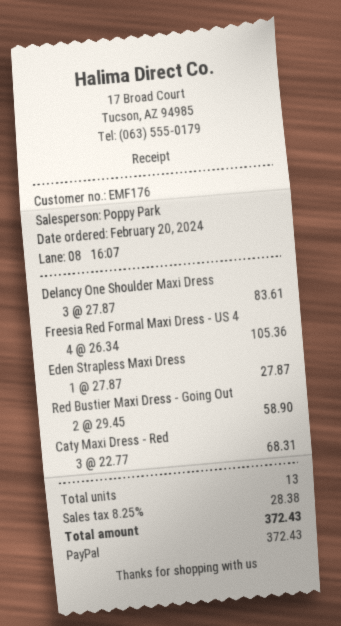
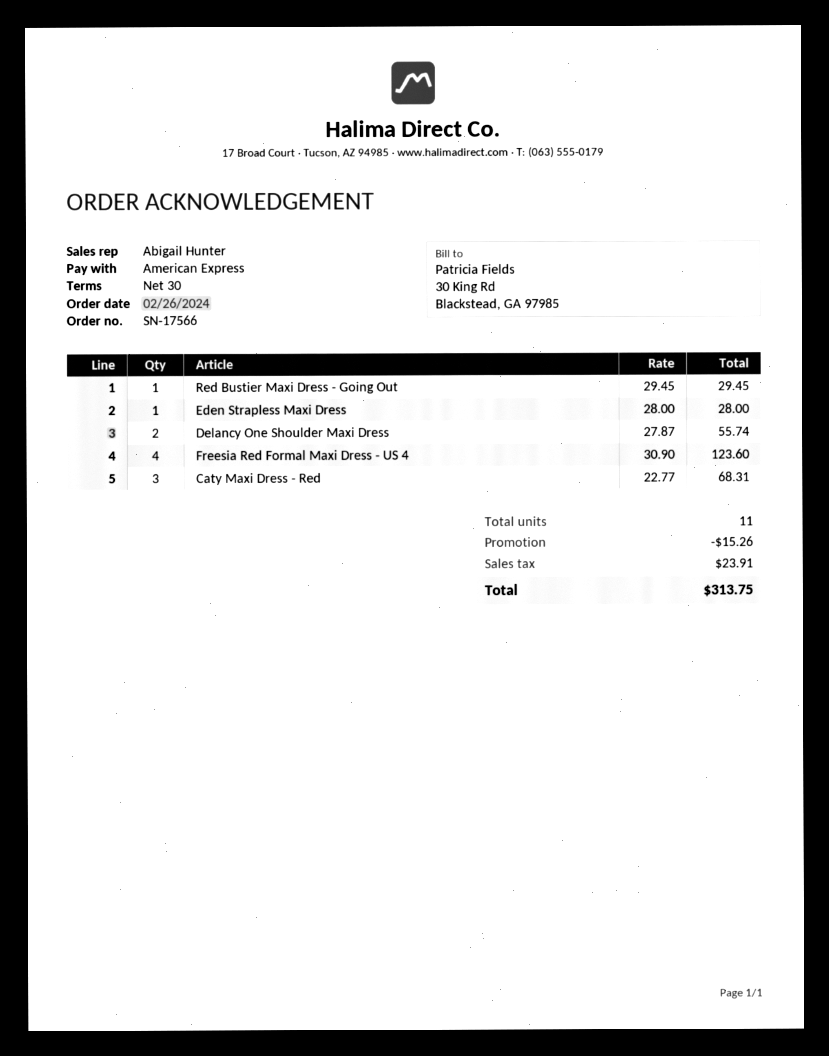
order date: 2024-02-20 -> 2024-02-26
sales rep: Poppy Park -> Abigail Hunter
payment method: PayPal -> American Express
Delancy One Shoulder Maxi Dress: 3 x 27.87 = 83.61 -> 2 x 27.87 = 55.74
Freesia Red Formal Maxi Dress - US 4: 4 x 26.34 = 105.36 -> 4 x 30.90 = 123.60
Eden Strapless Maxi Dress: 1 x 27.87 = 27.87 -> 1 x 28.00 = 28.00
Red Bustier Maxi Dress - Going Out: 2 x 29.45 = 58.90 -> 1 x 29.45 = 29.45
total quantity: 13 -> 11
discount: none -> 15.26
tax: 28.38 -> 23.91
total: 372.43 -> 313.75

